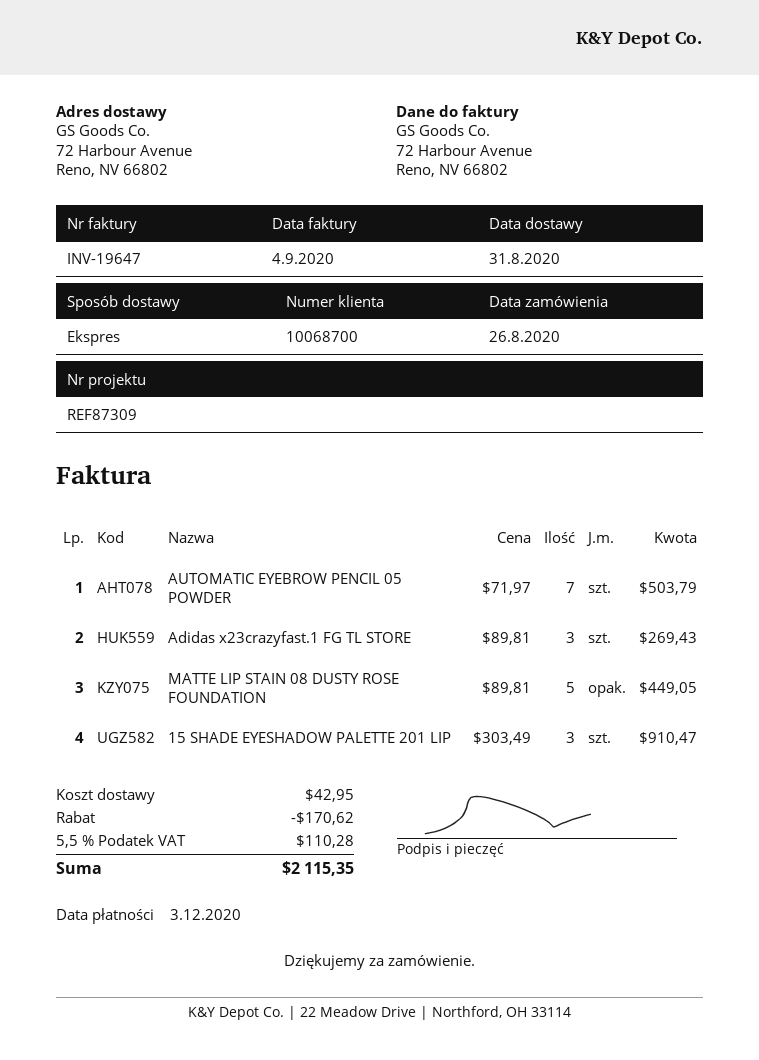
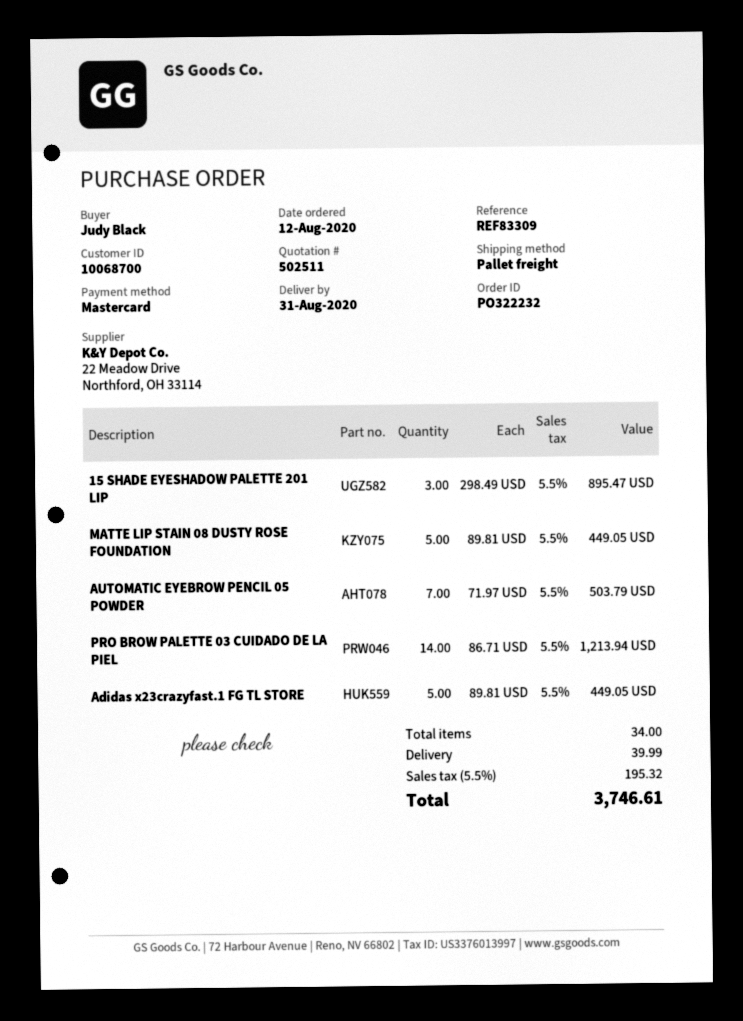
order date: 2020-08-26 -> 2020-08-12
reference: REF87309 -> REF83309
shipping method: express -> pallet freight
Adidas x23crazyfast.1 FG TL STORE: 3 x 89.81 = 269.43 -> 5 x 89.81 = 449.05
15 SHADE EYESHADOW PALETTE 201 LIP: 3 x 303.49 = 910.47 -> 3 x 298.49 = 895.47
PRO BROW PALETTE 03 CUIDADO DE LA PIEL: none -> 14 x 86.71 = 1213.94
discount: 170.62 -> none
shipping: 42.95 -> 39.99
tax: 5.5% = 110.28 -> 5.5% = 195.32
total: 2115.35 -> 3746.61

